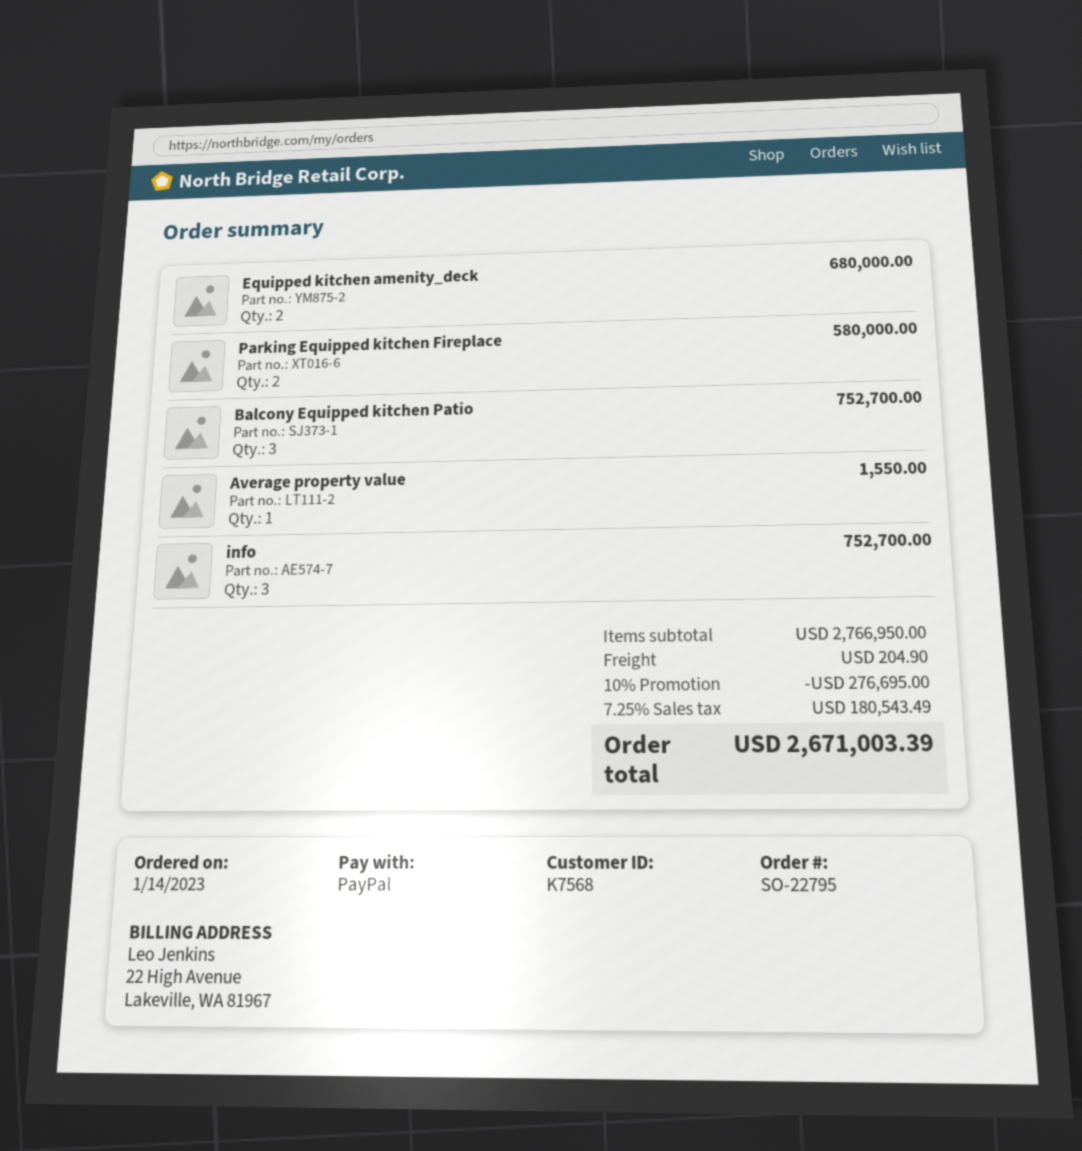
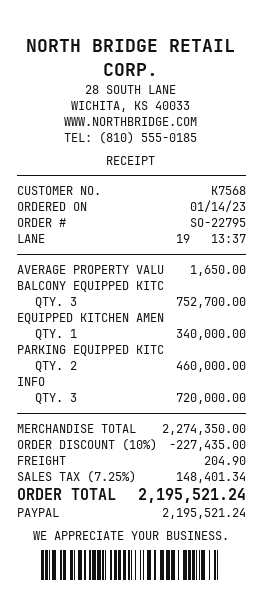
Equipped kitchen amenity_deck: 2 for 680000.00 -> 1 for 340000.00
Parking Equipped kitchen Fireplace: 2 for 580000.00 -> 2 for 460000.00
Average property value: 1 for 1550.00 -> 1 for 1650.00
info: 3 for 752700.00 -> 3 for 720000.00
subtotal: 2766950.00 -> 2274350.00
discount: 10% = 276695.00 -> 10% = 227435.00
tax: 7.25% = 180543.49 -> 7.25% = 148401.34
total: 2671003.39 -> 2195521.24

